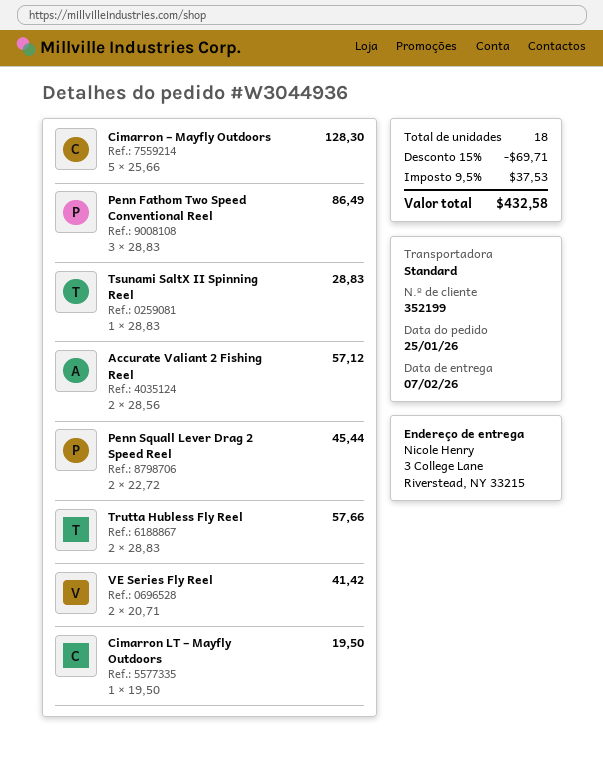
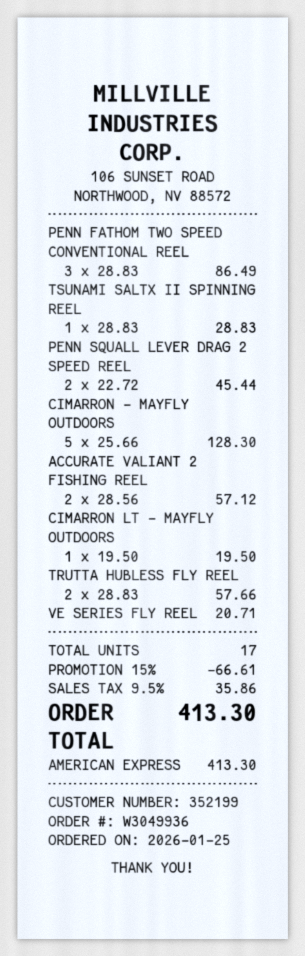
order number: W3044936 -> W3049936
VE Series Fly Reel: 2 x 20.71 = 41.42 -> 1 x 20.71 = 20.71
total quantity: 18 -> 17
discount: 15% = 69.71 -> 15% = 66.61
tax: 9.5% = 37.53 -> 9.5% = 35.86
total: 432.58 -> 413.30

